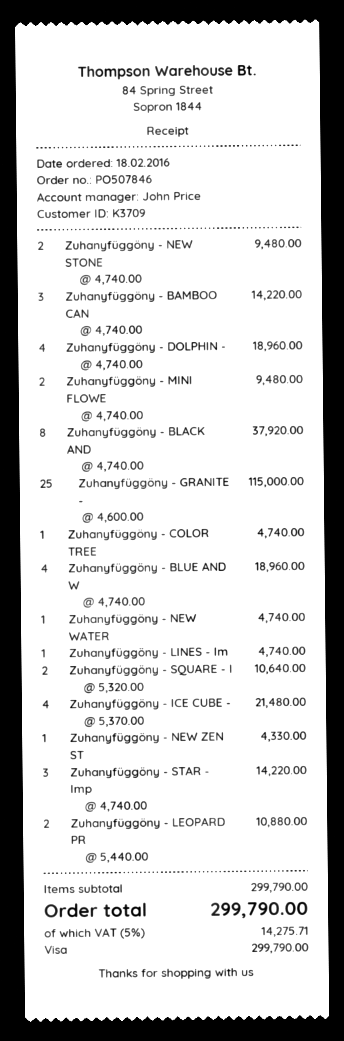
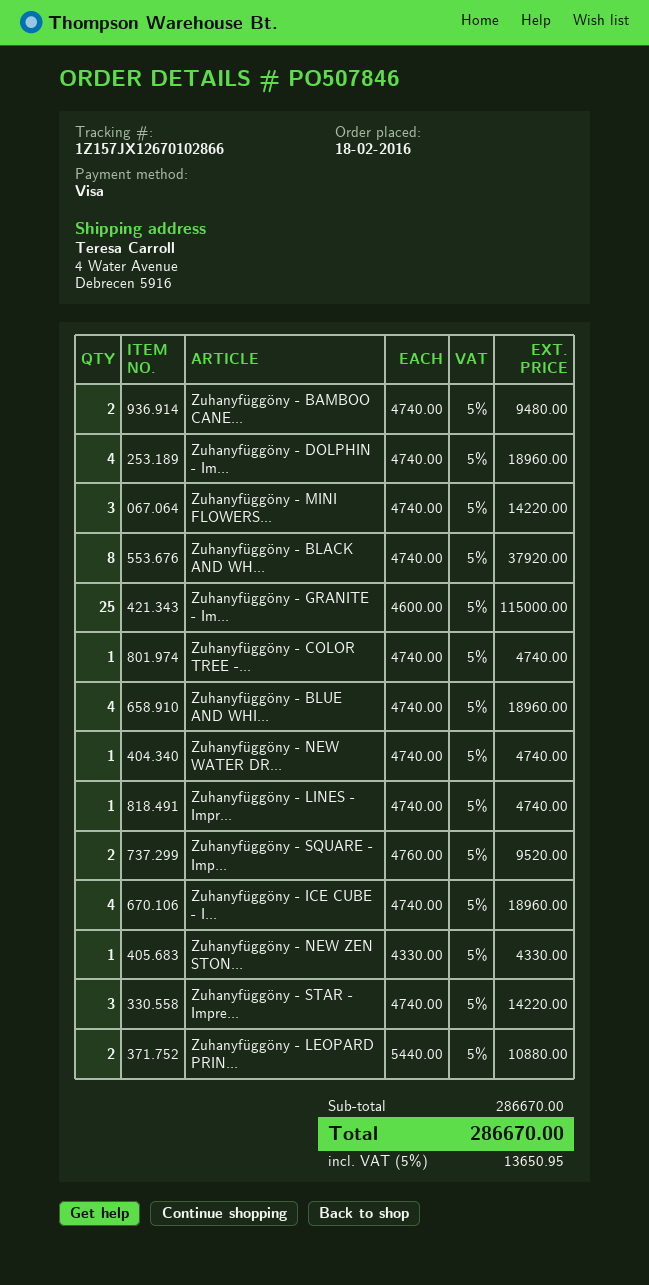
Zuhanyfüggöny - NEW STONE: 2 x 4740.00 = 9480.00 -> none
Zuhanyfüggöny - BAMBOO CAN: 3 x 4740.00 = 14220.00 -> 2 x 4740.00 = 9480.00
Zuhanyfüggöny - MINI FLOWE: 2 x 4740.00 = 9480.00 -> 3 x 4740.00 = 14220.00
Zuhanyfüggöny - SQUARE - I: 2 x 5320.00 = 10640.00 -> 2 x 4760.00 = 9520.00
Zuhanyfüggöny - ICE CUBE -: 4 x 5370.00 = 21480.00 -> 4 x 4740.00 = 18960.00
subtotal: 299790.00 -> 286670.00
tax: 5% = 14275.71 -> 5% = 13650.95
total: 299790.00 -> 286670.00

